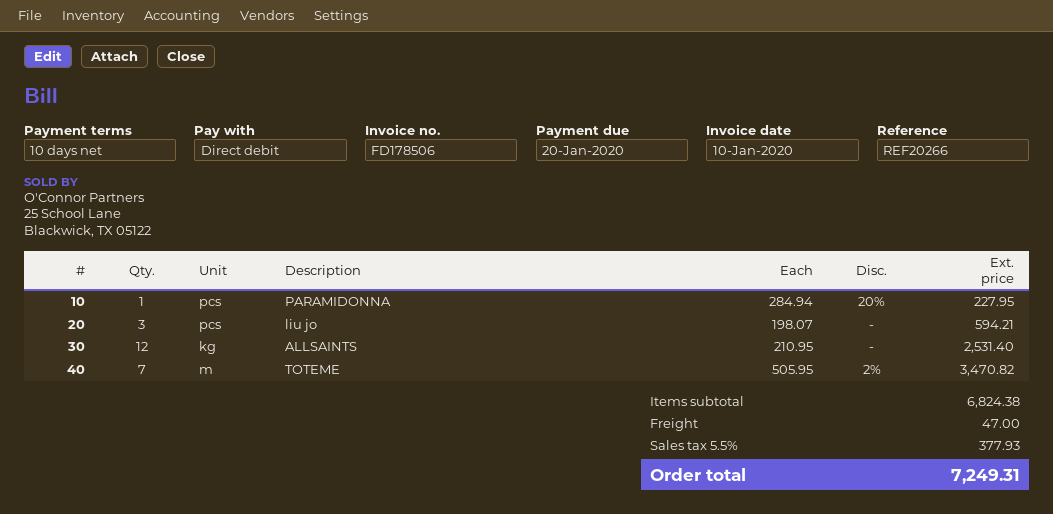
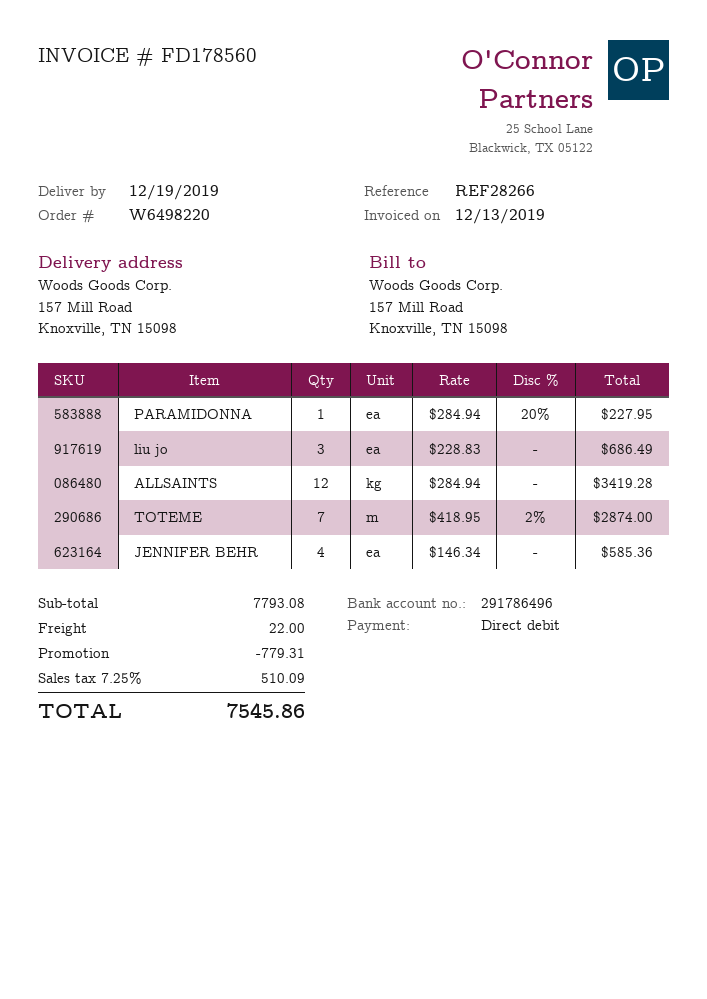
invoice number: FD178506 -> FD178560
invoice date: 2020-01-10 -> 2019-12-13
reference: REF20266 -> REF28266
liu jo: 3 x 198.07 = 594.21 -> 3 x 228.83 = 686.49
ALLSAINTS: 12 x 210.95 = 2531.40 -> 12 x 284.94 = 3419.28
TOTEME: 7 x 505.95 - 2% = 3470.82 -> 7 x 418.95 - 2% = 2874.00
JENNIFER BEHR: none -> 4 x 146.34 = 585.36
subtotal: 6824.38 -> 7793.08
discount: none -> 779.31
shipping: 47.00 -> 22.00
tax: 5.5% = 377.93 -> 7.25% = 510.09
total: 7249.31 -> 7545.86

